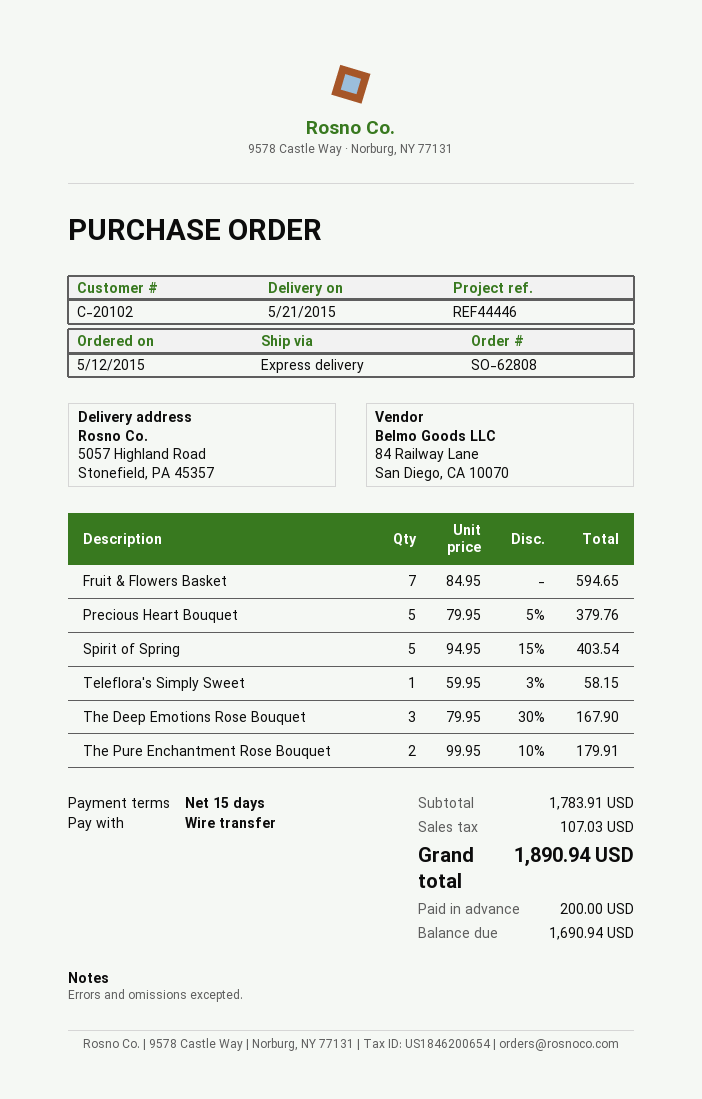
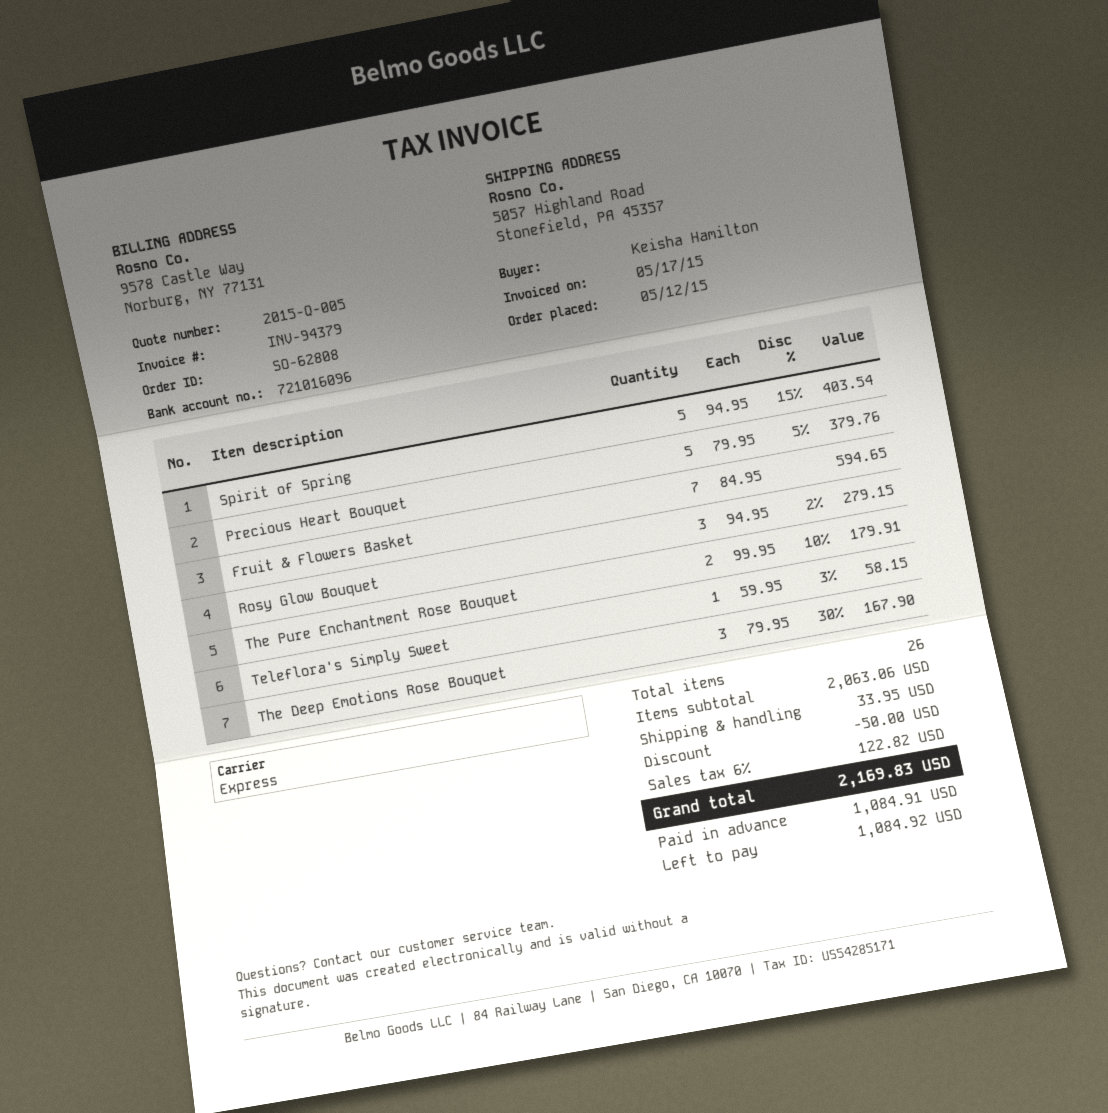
Rosy Glow Bouquet: none -> 3 x 94.95 - 2% = 279.15
subtotal: 1783.91 -> 2063.06
discount: none -> 50.00
shipping: none -> 33.95
tax: 107.03 -> 122.82
total: 1890.94 -> 2169.83
deposit: 200.00 -> 1084.91
balance: 1690.94 -> 1084.92

